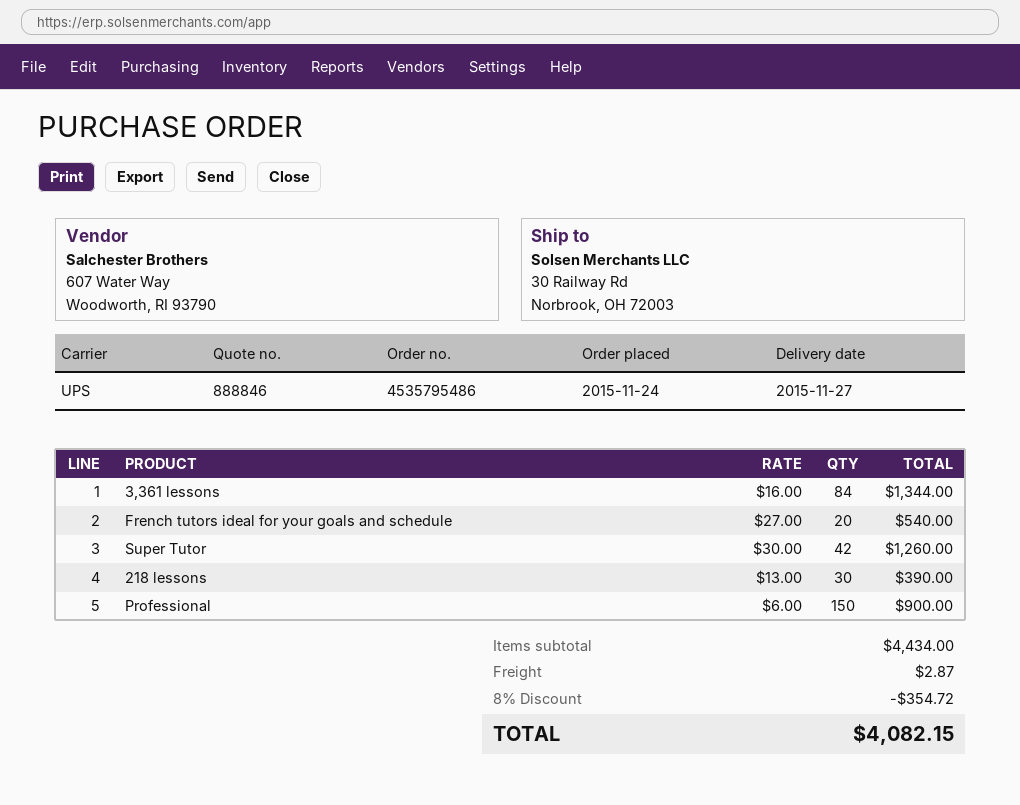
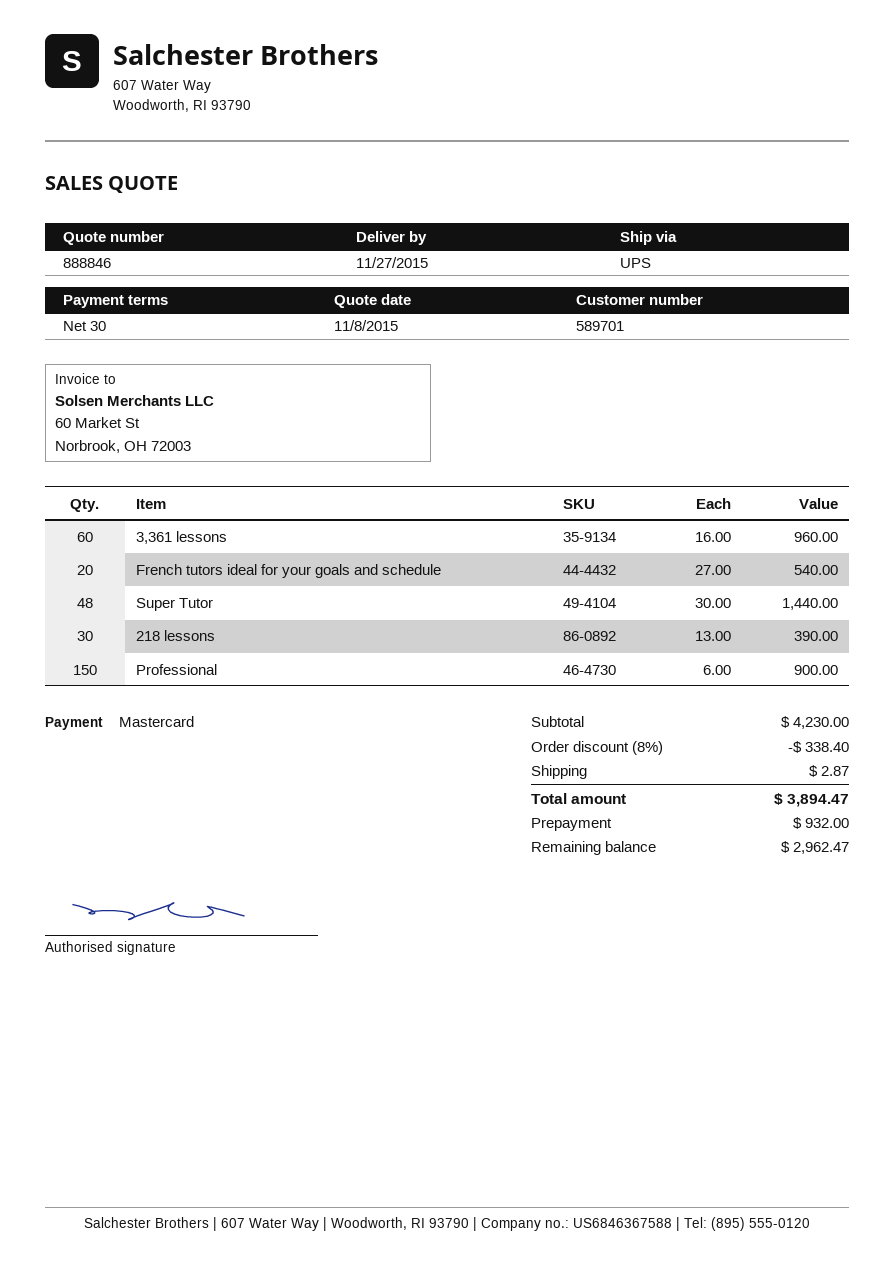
3,361 lessons: 84 x 16.00 = 1344.00 -> 60 x 16.00 = 960.00
Super Tutor: 42 x 30.00 = 1260.00 -> 48 x 30.00 = 1440.00
subtotal: 4434.00 -> 4230.00
discount: 8% = 354.72 -> 8% = 338.40
total: 4082.15 -> 3894.47

